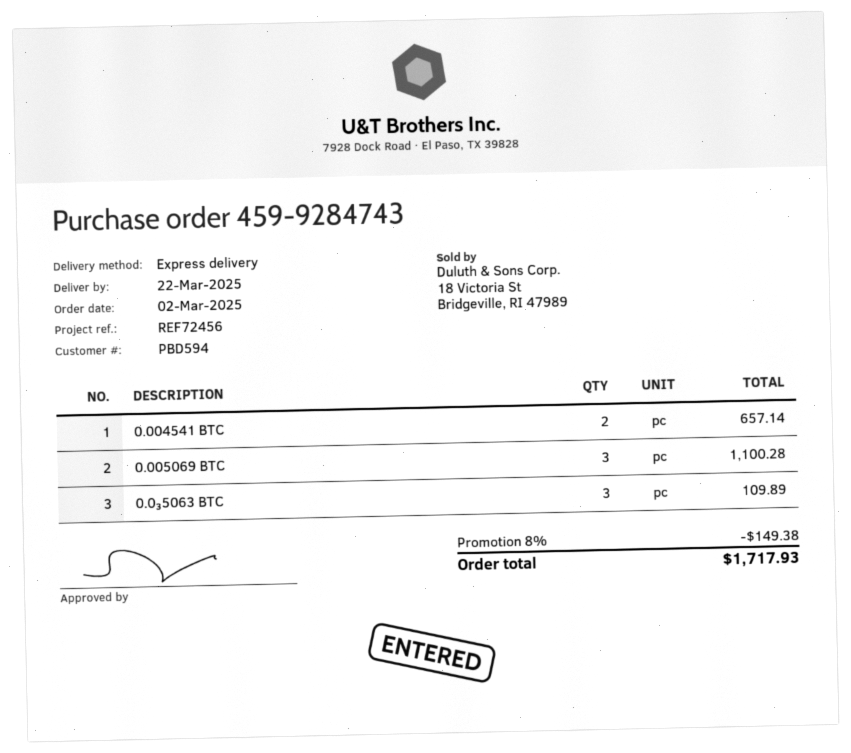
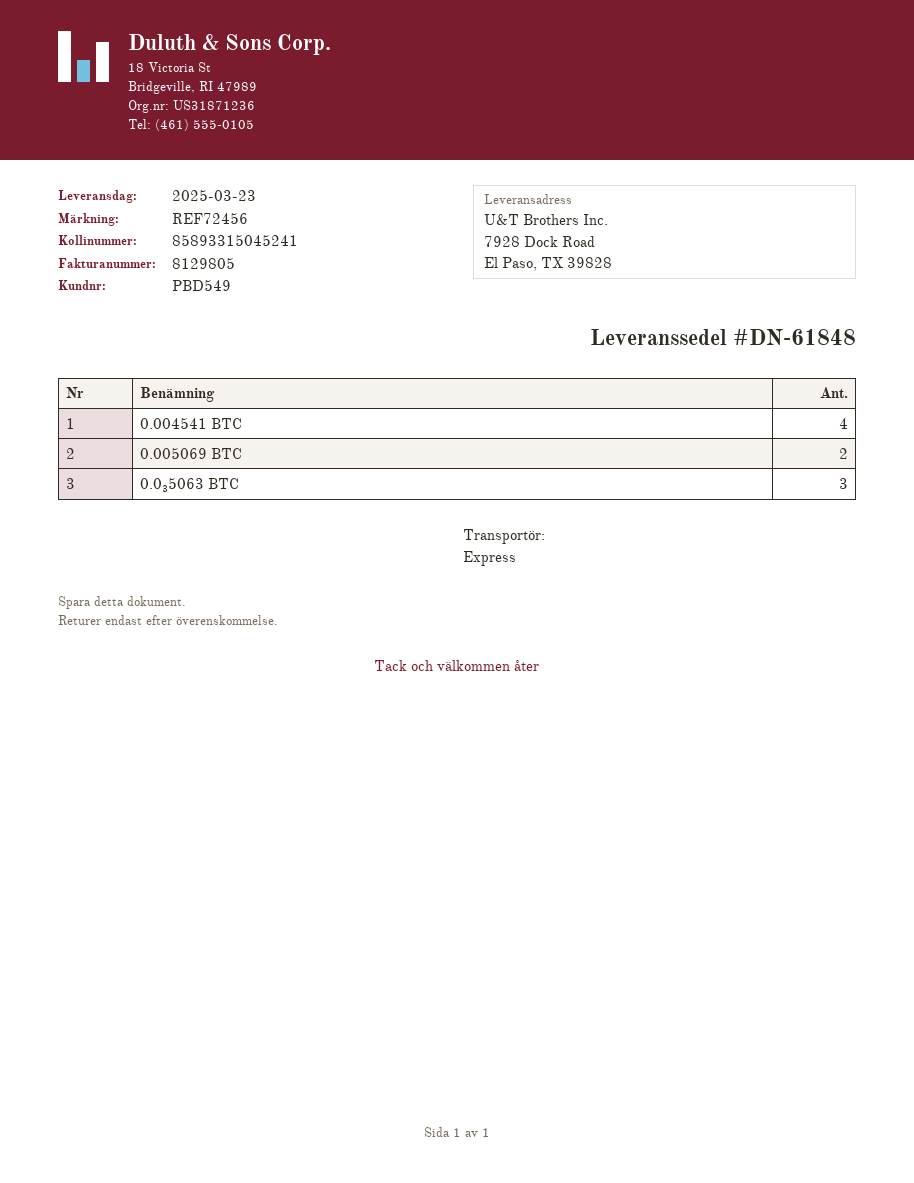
delivery date: 2025-03-22 -> 2025-03-23
customer number: PBD594 -> PBD549
0.004541 BTC: 2 -> 4
0.005069 BTC: 3 -> 2

